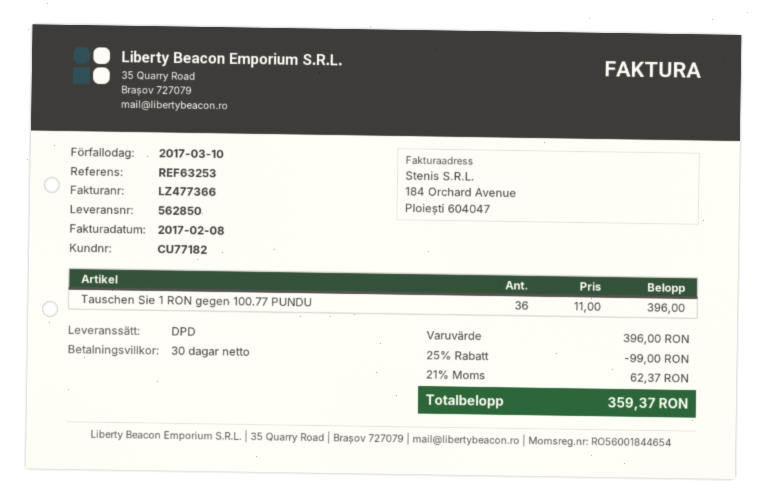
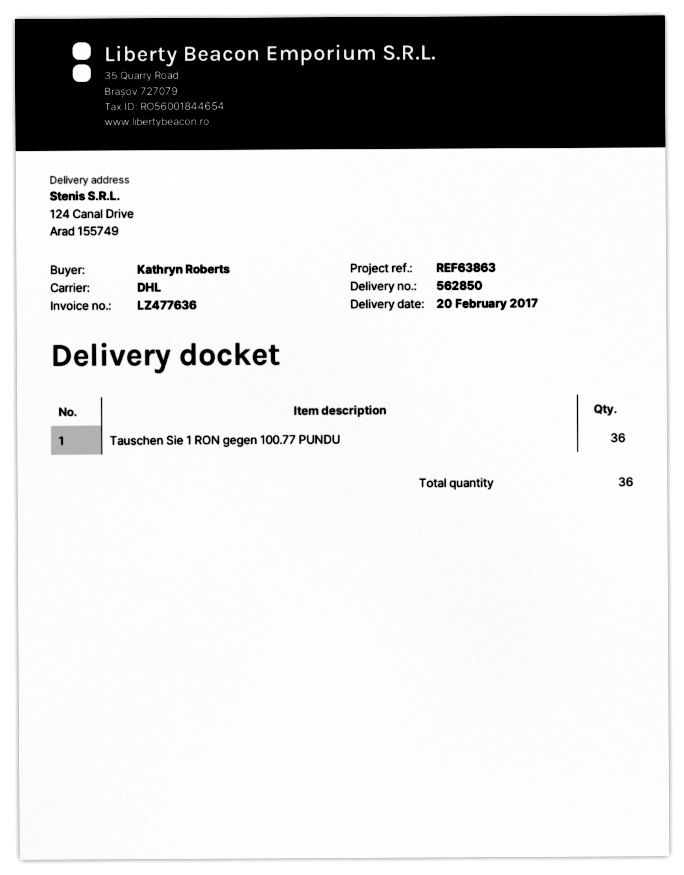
invoice number: LZ477366 -> LZ477636
reference: REF63253 -> REF63863
shipping method: DPD -> DHL

